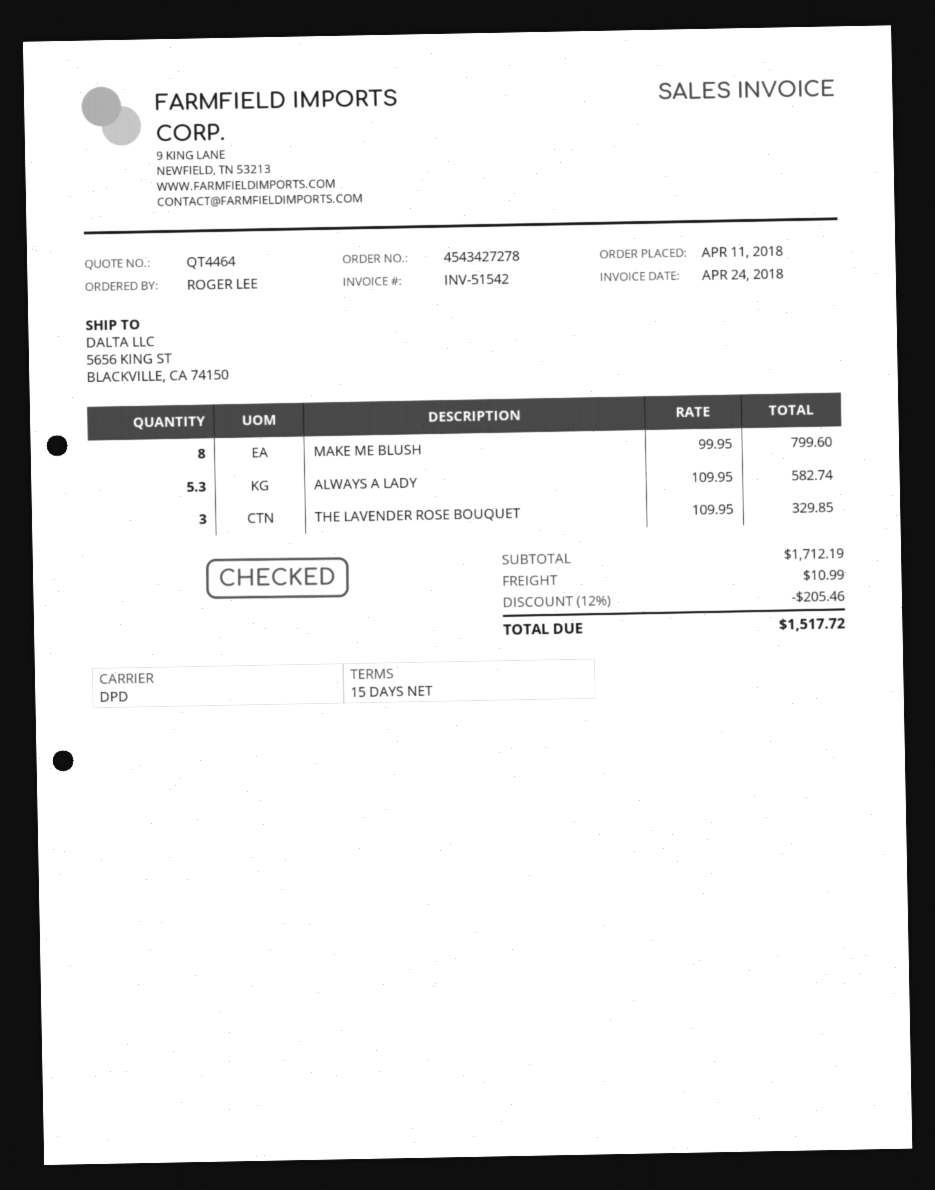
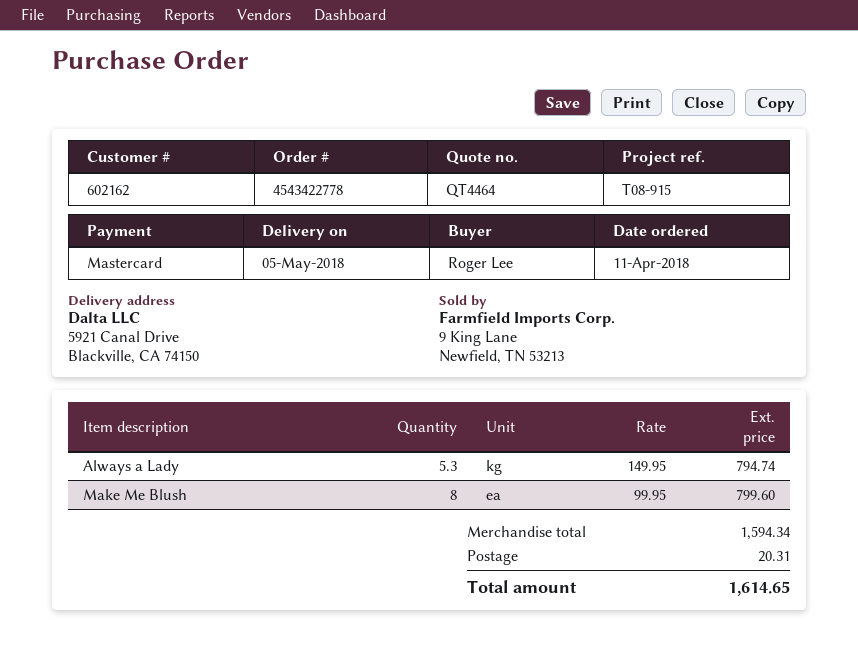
order number: 4543427278 -> 4543422778
ship to: 5656 KING ST, BLACKVILLE, CA 74150 -> 5921 Canal Drive, Blackville, CA 74150
ALWAYS A LADY: 5.3 x 109.95 = 582.74 -> 5.3 x 149.95 = 794.74
THE LAVENDER ROSE BOUQUET: 3 x 109.95 = 329.85 -> none
subtotal: 1712.19 -> 1594.34
discount: 12% = 205.46 -> none
shipping: 10.99 -> 20.31
total: 1517.72 -> 1614.65

